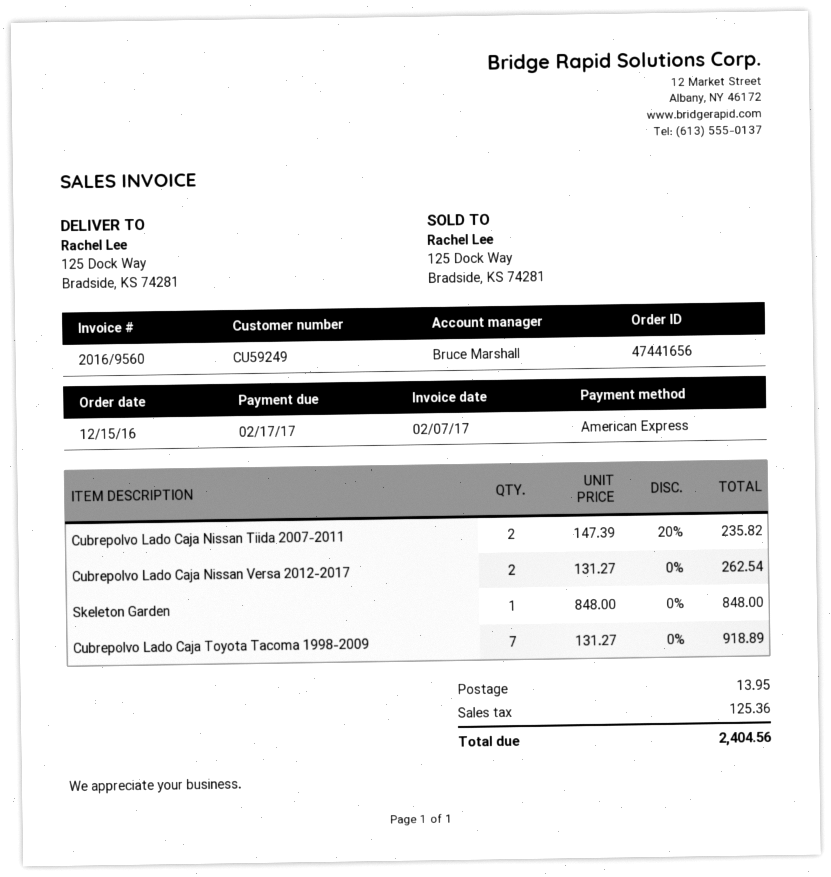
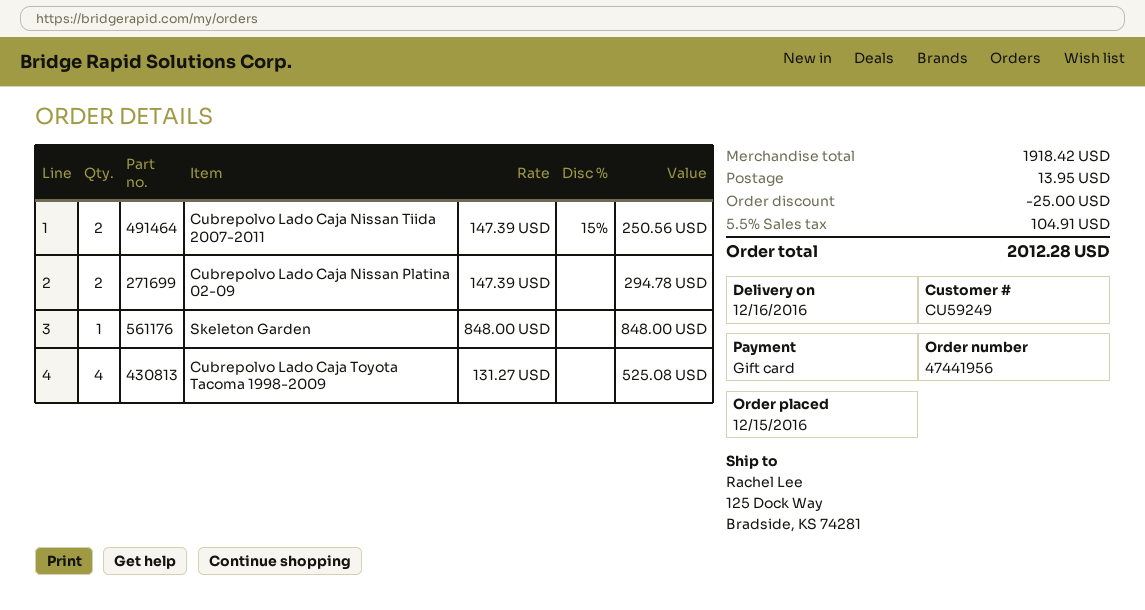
order number: 47441656 -> 47441956
payment method: American Express -> gift card
Cubrepolvo Lado Caja Nissan Tiida 2007-2011: 2 x 147.39 - 20% = 235.82 -> 2 x 147.39 - 15% = 250.56
Cubrepolvo Lado Caja Nissan Versa 2012-2017: 2 x 131.27 = 262.54 -> none
Cubrepolvo Lado Caja Toyota Tacoma 1998-2009: 7 x 131.27 = 918.89 -> 4 x 131.27 = 525.08
Cubrepolvo Lado Caja Nissan Platina 02-09: none -> 2 x 147.39 = 294.78
discount: none -> 25.00
tax: 125.36 -> 104.91
total: 2404.56 -> 2012.28

